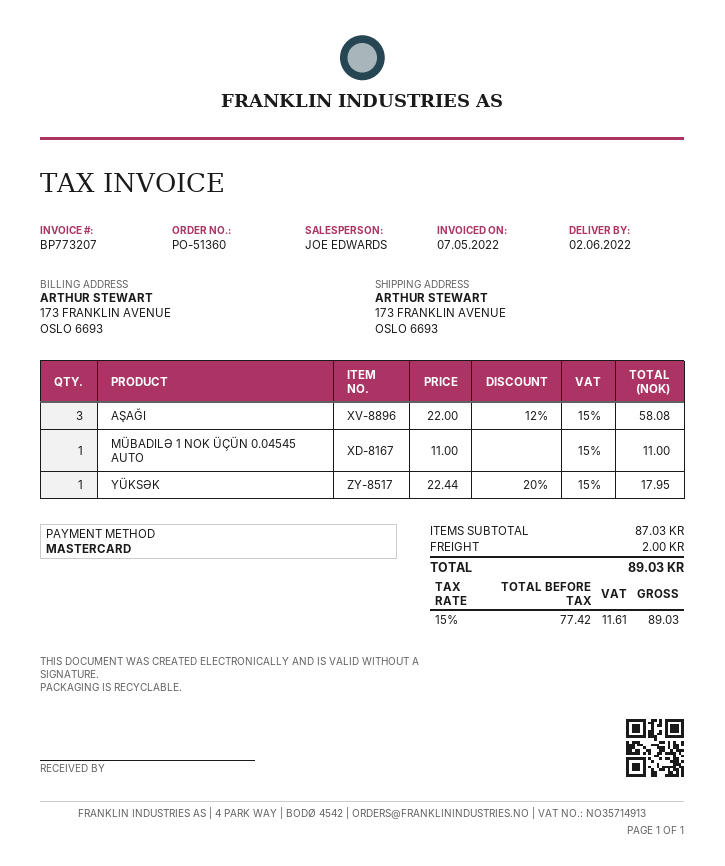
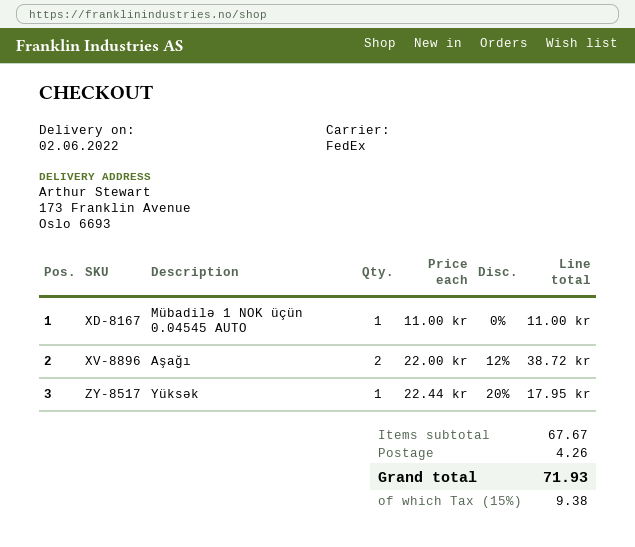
AŞAĞI: 3 x 22.00 - 12% = 58.08 -> 2 x 22.00 - 12% = 38.72
subtotal: 87.03 -> 67.67
shipping: 2.00 -> 4.26
tax: 15% = 11.61 -> 15% = 9.38
total: 89.03 -> 71.93

